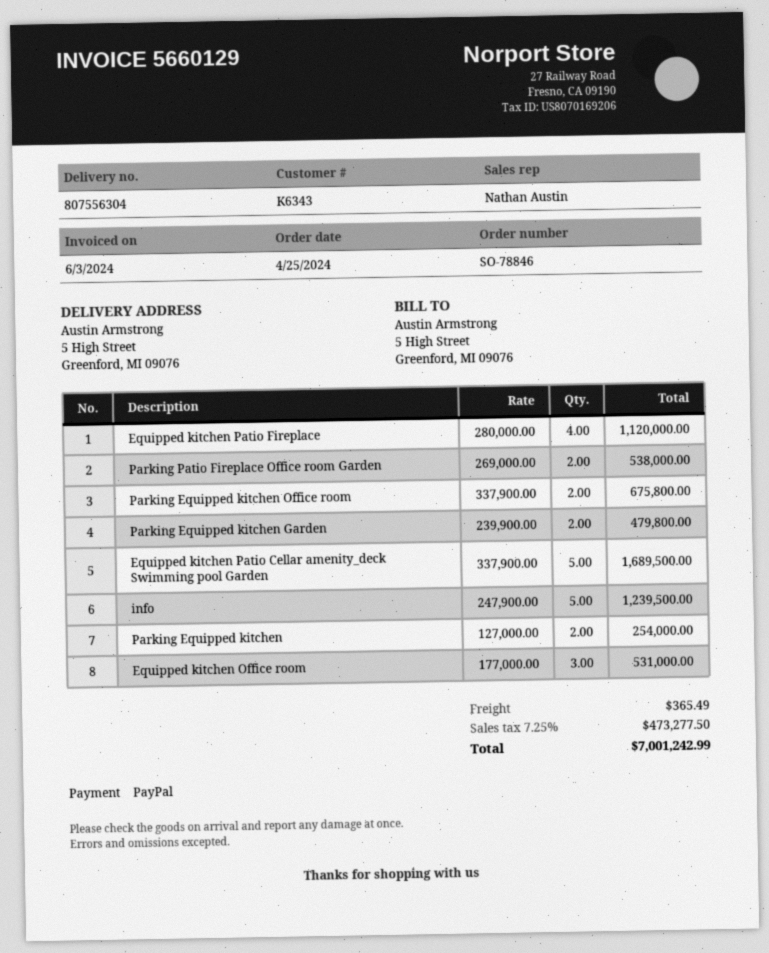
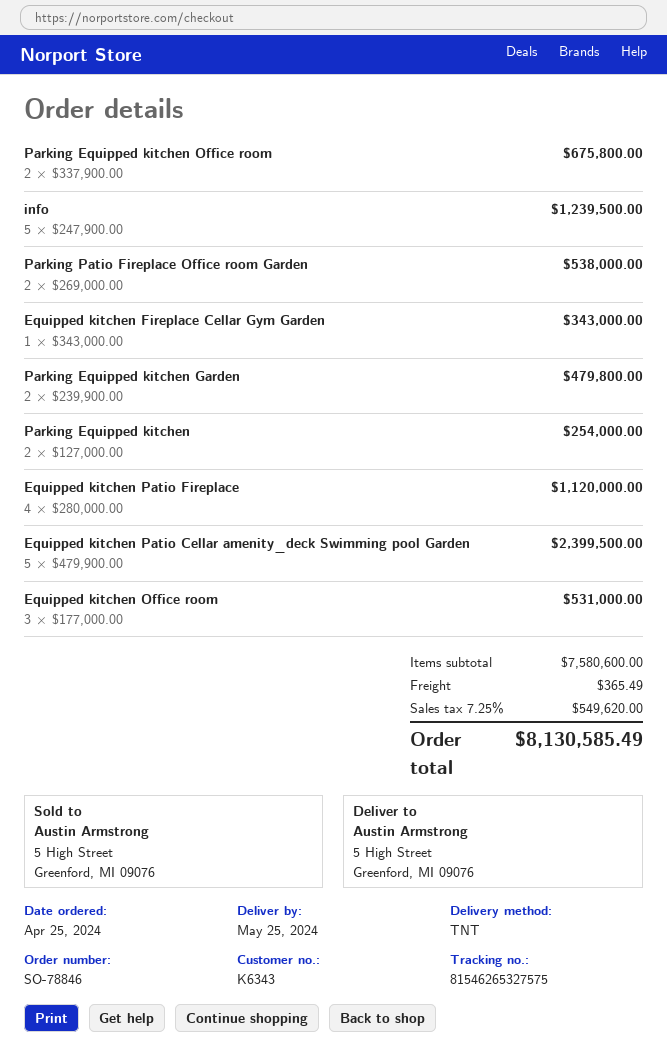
Equipped kitchen Patio Cellar amenity_deck Swimming pool Garden: 5 x 337900.00 = 1689500.00 -> 5 x 479900.00 = 2399500.00
Equipped kitchen Fireplace Cellar Gym Garden: none -> 1 x 343000.00 = 343000.00
tax: 7.25% = 473277.50 -> 7.25% = 549620.00
total: 7001242.99 -> 8130585.49

